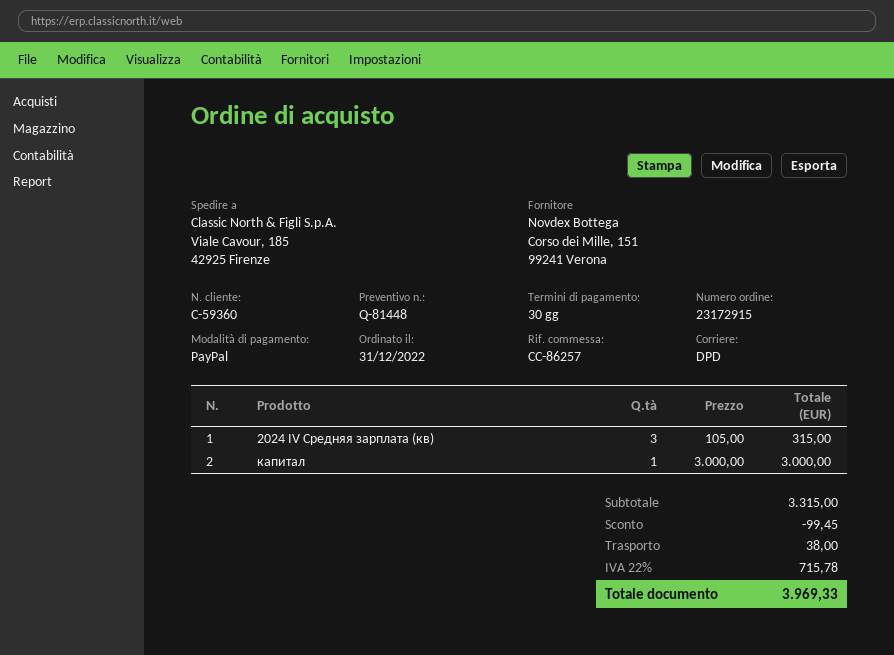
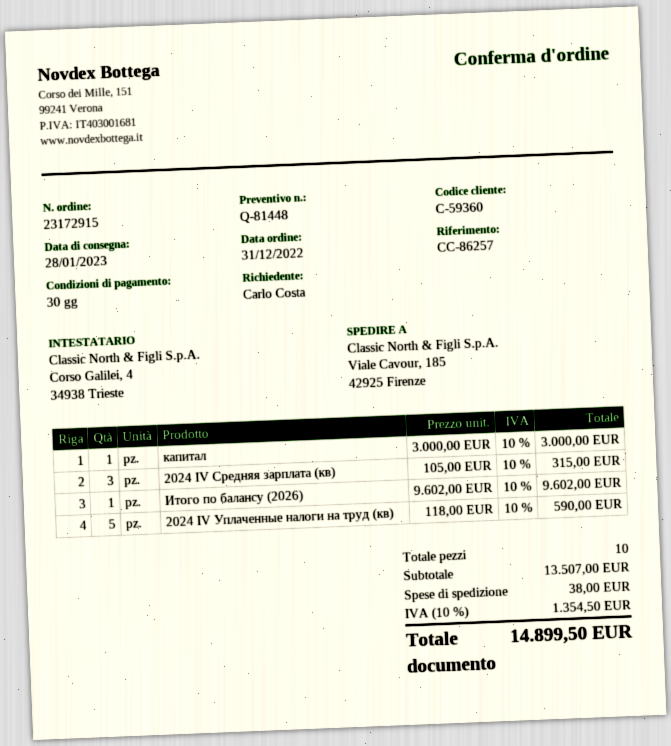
Итого по балансу (2026): none -> 1 x 9602.00 = 9602.00
2024 IV Уплаченные налоги на труд (кв): none -> 5 x 118.00 = 590.00
subtotal: 3315.00 -> 13507.00
discount: 99.45 -> none
tax: 22% = 715.78 -> 10% = 1354.50
total: 3969.33 -> 14899.50

